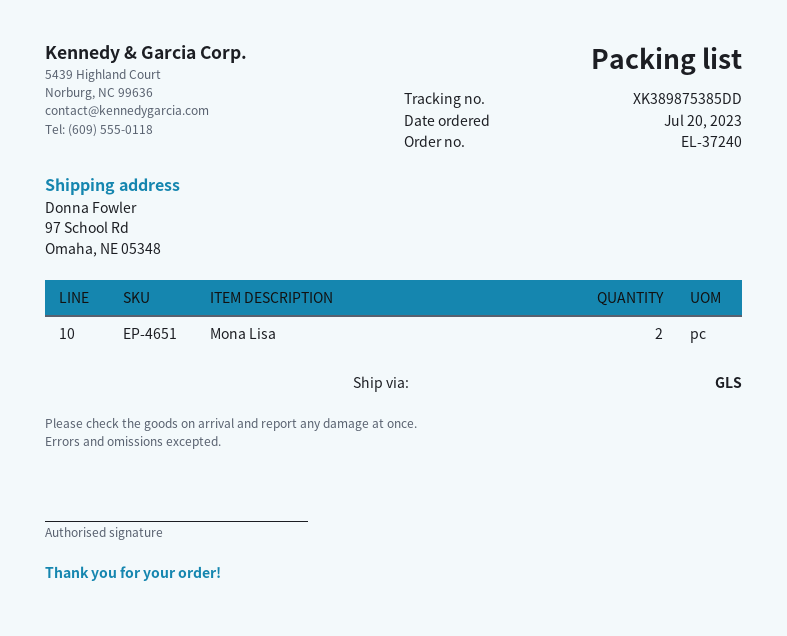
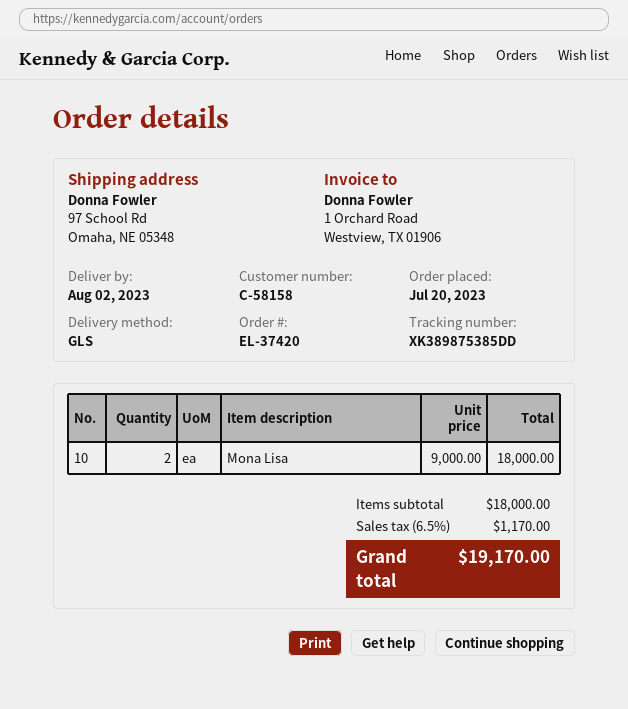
order number: EL-37240 -> EL-37420

